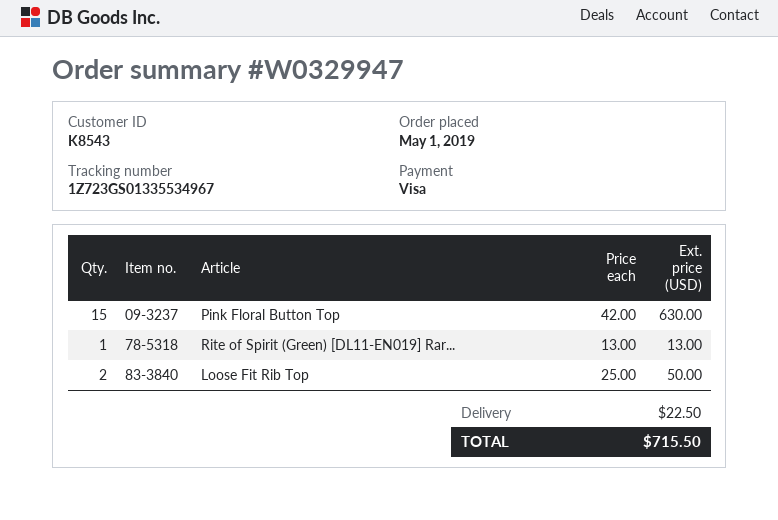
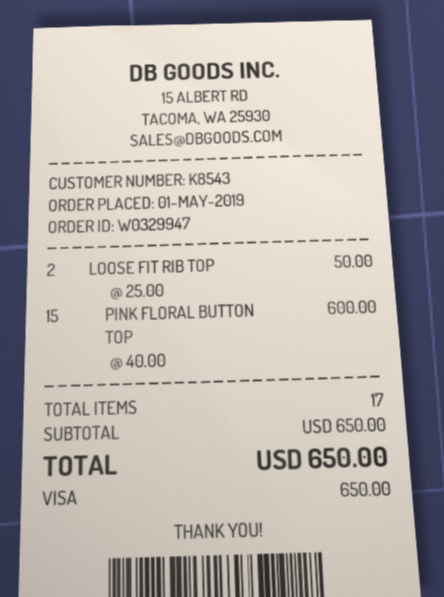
Pink Floral Button Top: 15 x 42.00 = 630.00 -> 15 x 40.00 = 600.00
Rite of Spirit (Green) [DL11-EN019] Rar...: 1 x 13.00 = 13.00 -> none
shipping: 22.50 -> none
total: 715.50 -> 650.00

